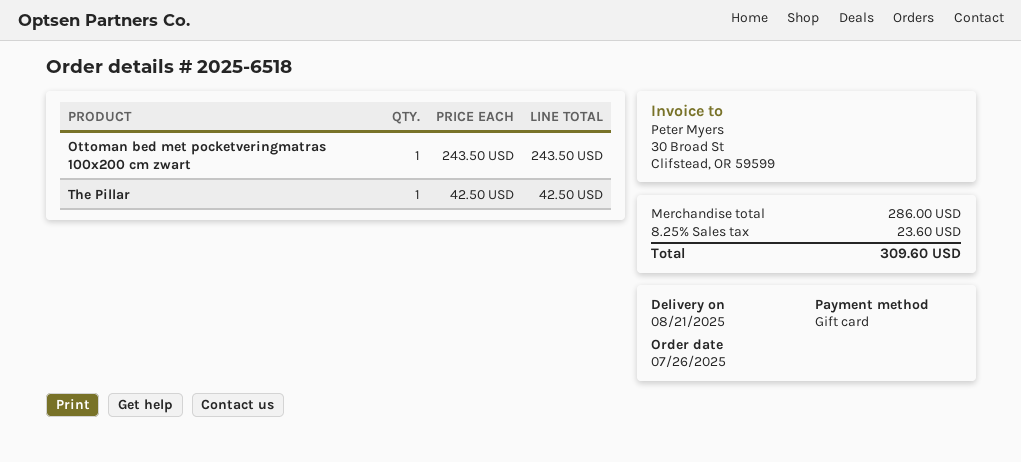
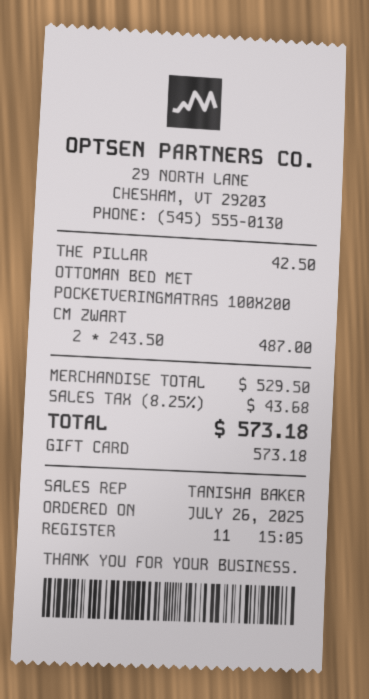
Ottoman bed met pocketveringmatras 100x200 cm zwart: 1 x 243.50 = 243.50 -> 2 x 243.50 = 487.00
subtotal: 286.00 -> 529.50
tax: 8.25% = 23.60 -> 8.25% = 43.68
total: 309.60 -> 573.18

